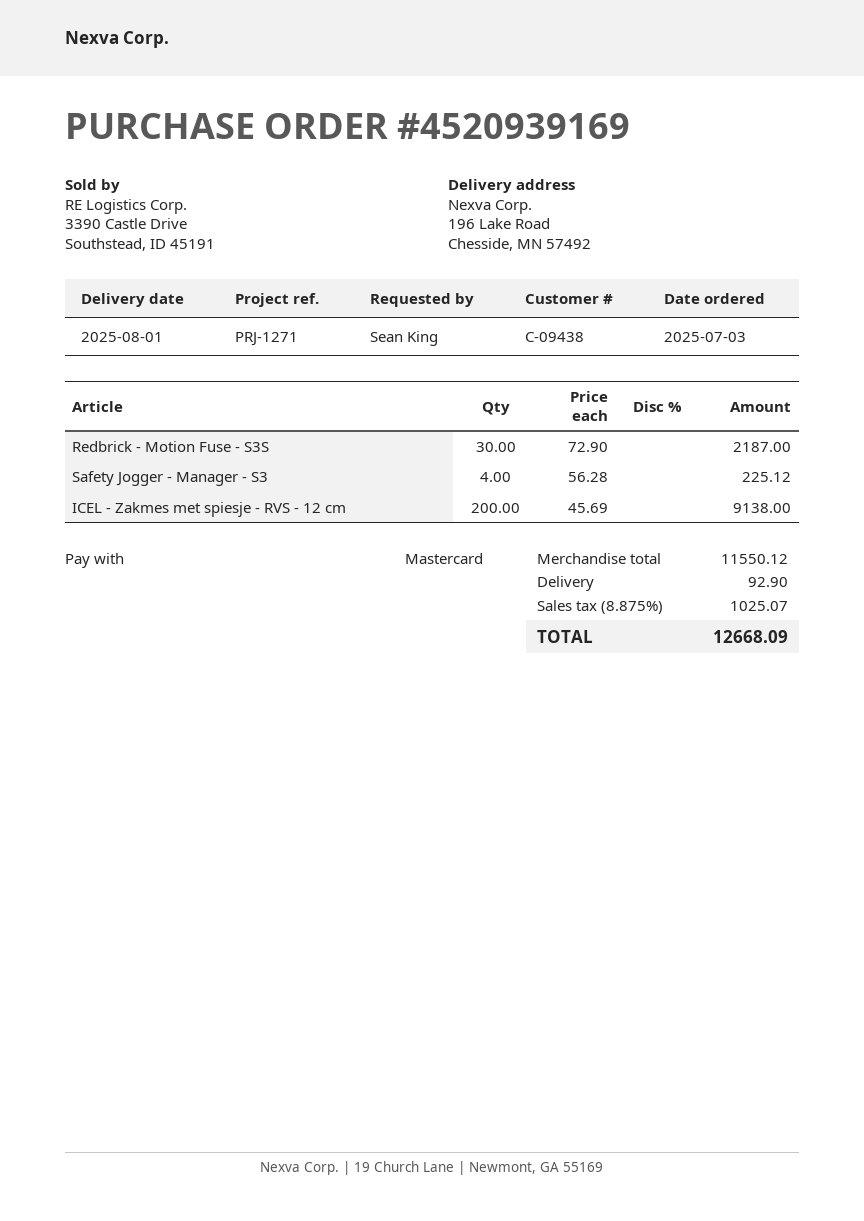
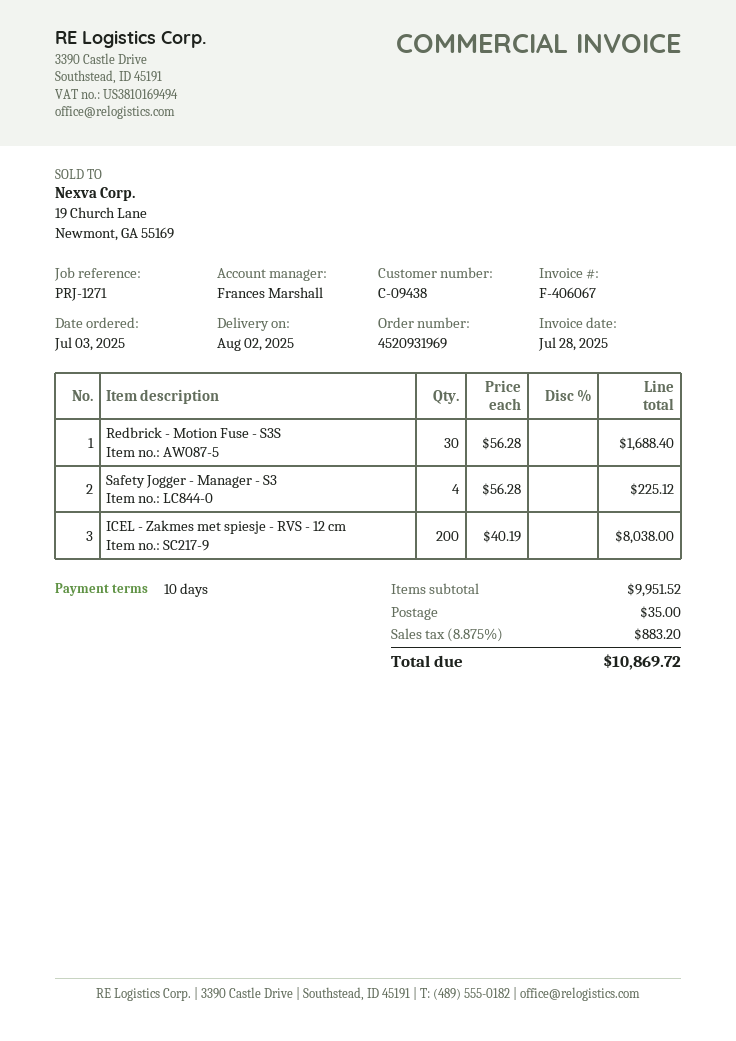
order number: 4520939169 -> 4520931969
delivery date: 2025-08-01 -> 2025-08-02
Redbrick - Motion Fuse - S3S: 30 x 72.90 = 2187.00 -> 30 x 56.28 = 1688.40
ICEL - Zakmes met spiesje - RVS - 12 cm: 200 x 45.69 = 9138.00 -> 200 x 40.19 = 8038.00
subtotal: 11550.12 -> 9951.52
shipping: 92.90 -> 35.00
tax: 8.875% = 1025.07 -> 8.875% = 883.20
total: 12668.09 -> 10869.72

